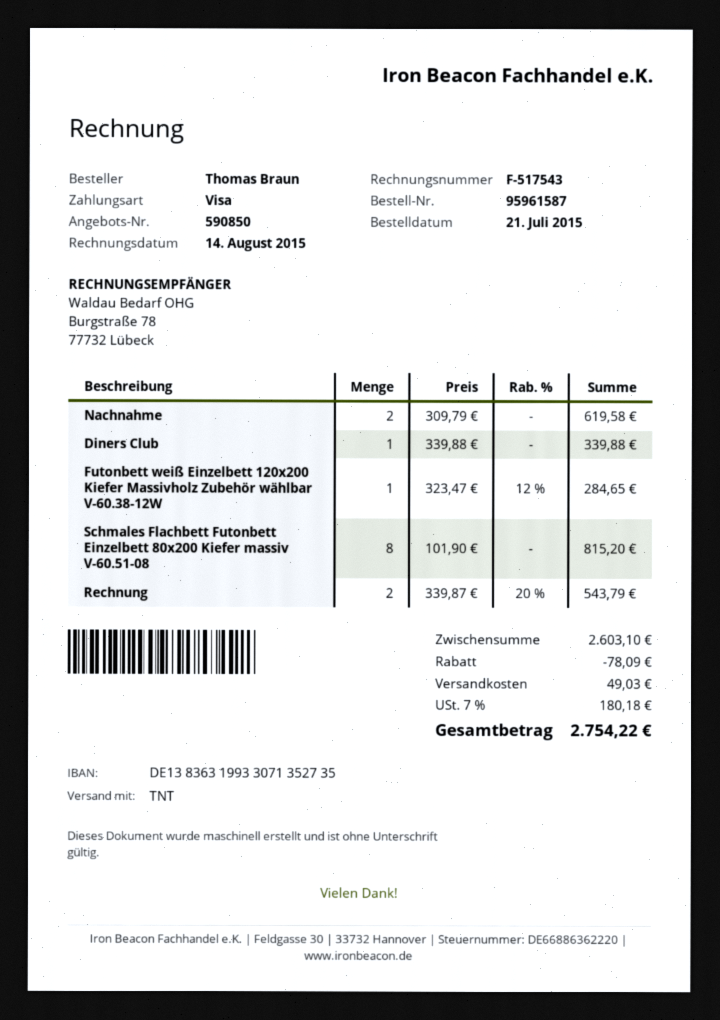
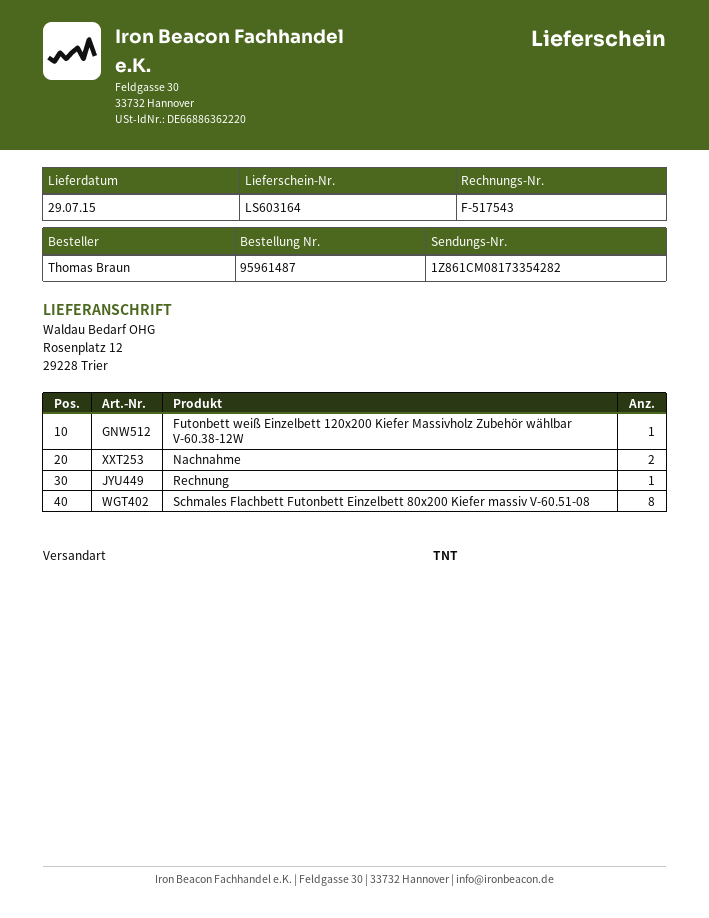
order number: 95961587 -> 95961487
Diners Club: 1 -> none
Rechnung: 2 -> 1

